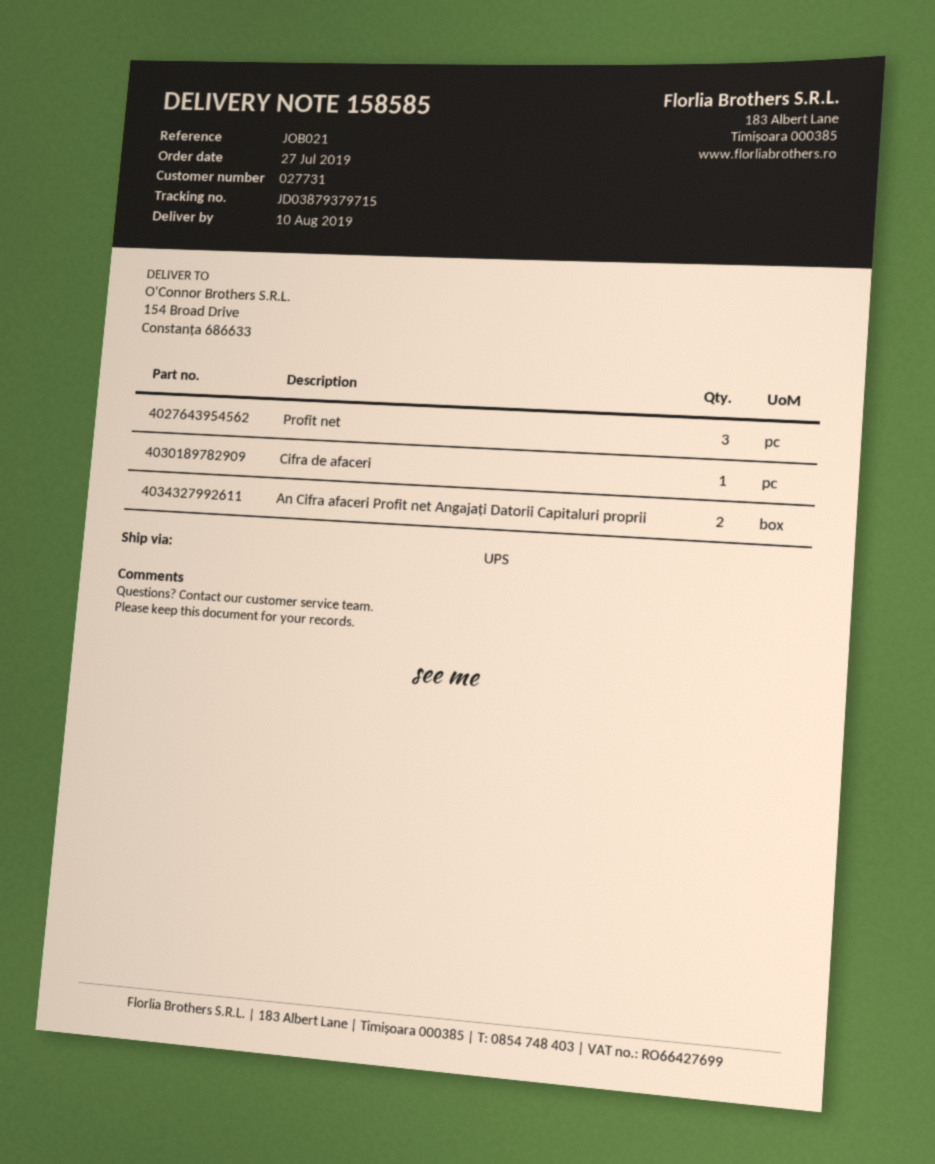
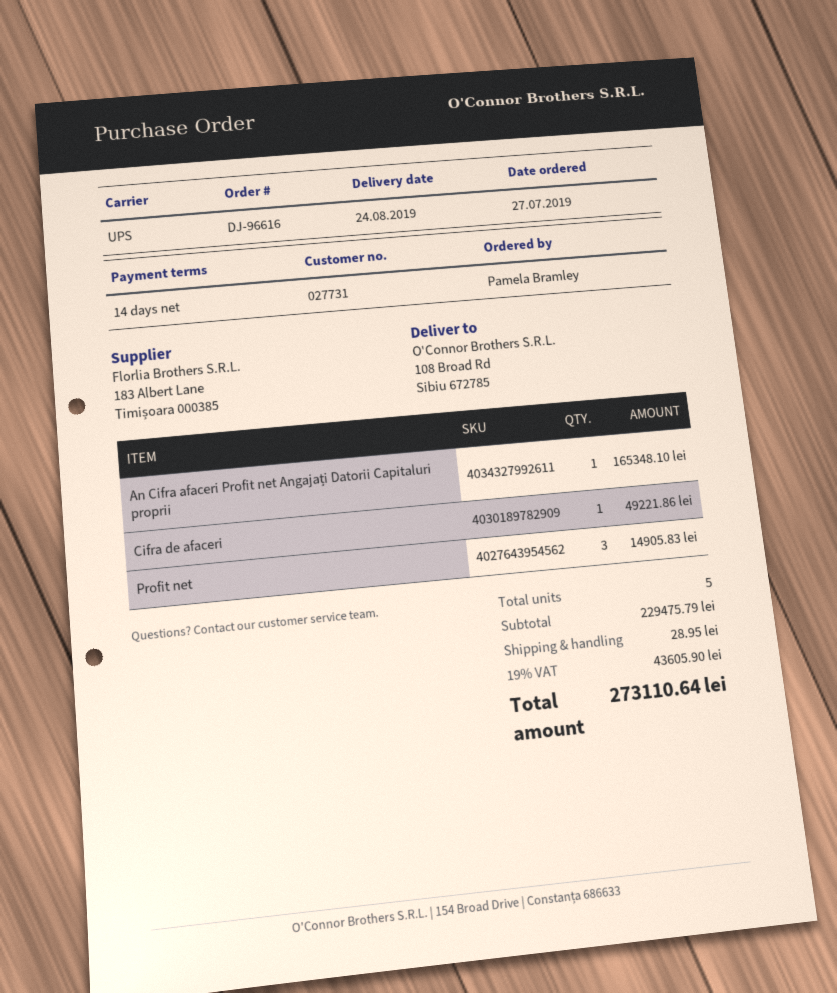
delivery date: 2019-08-10 -> 2019-08-24
ship to: 154 Broad Drive, Constanța 686633 -> 108 Broad Rd, Sibiu 672785
An Cifra afaceri Profit net Angajați Datorii Capitaluri proprii: 2 -> 1

